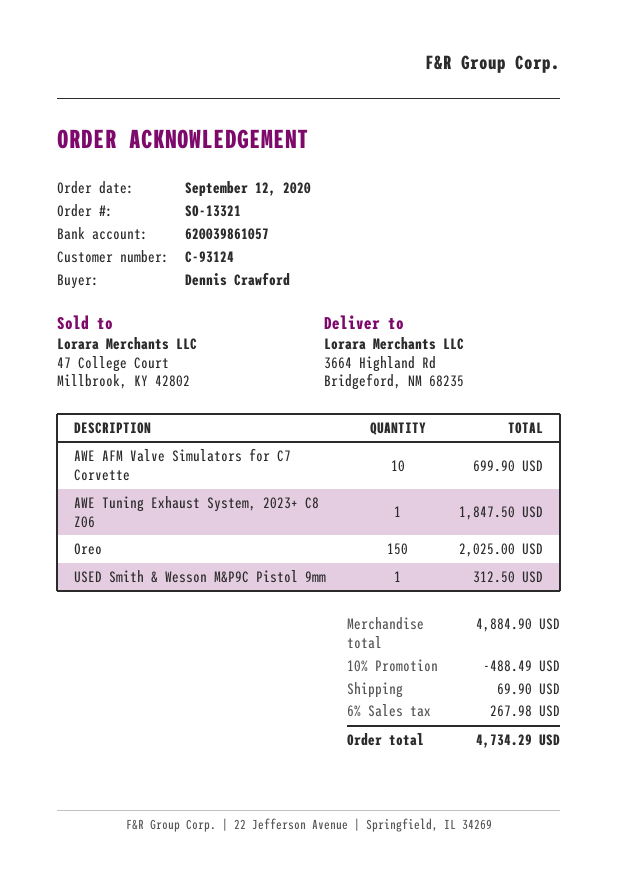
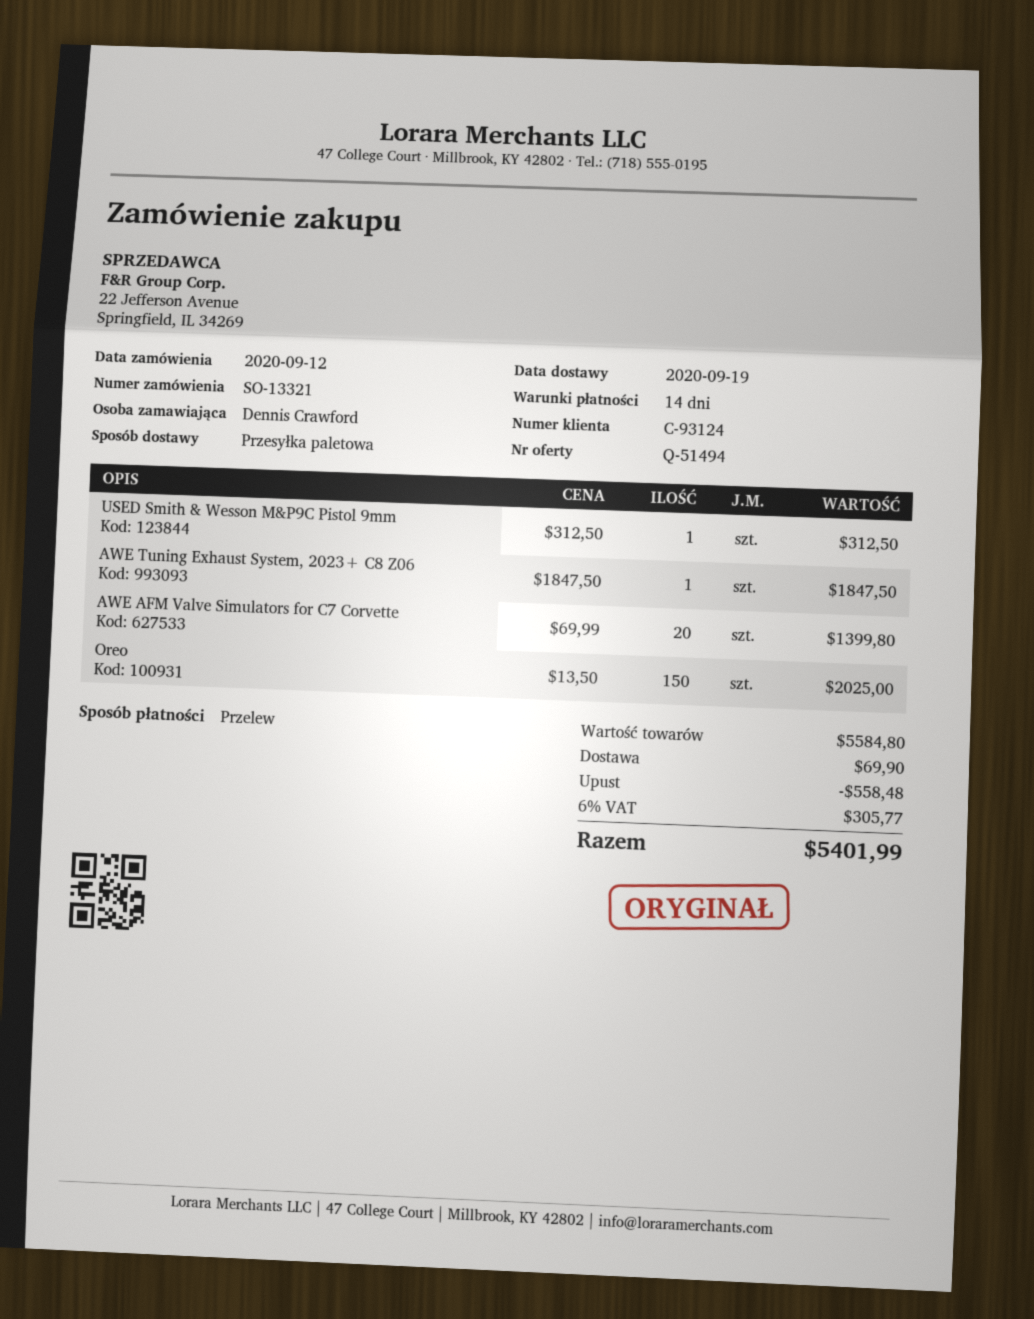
AWE AFM Valve Simulators for C7 Corvette: 10 for 699.90 -> 20 for 1399.80
subtotal: 4884.90 -> 5584.80
discount: 488.49 -> 558.48
tax: 6% = 267.98 -> 6% = 305.77
total: 4734.29 -> 5401.99

